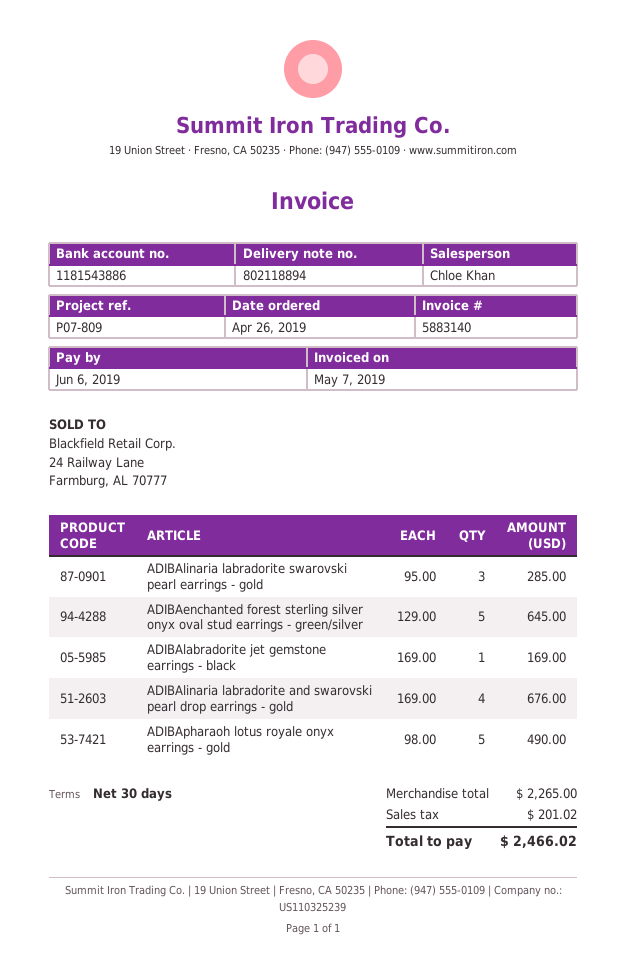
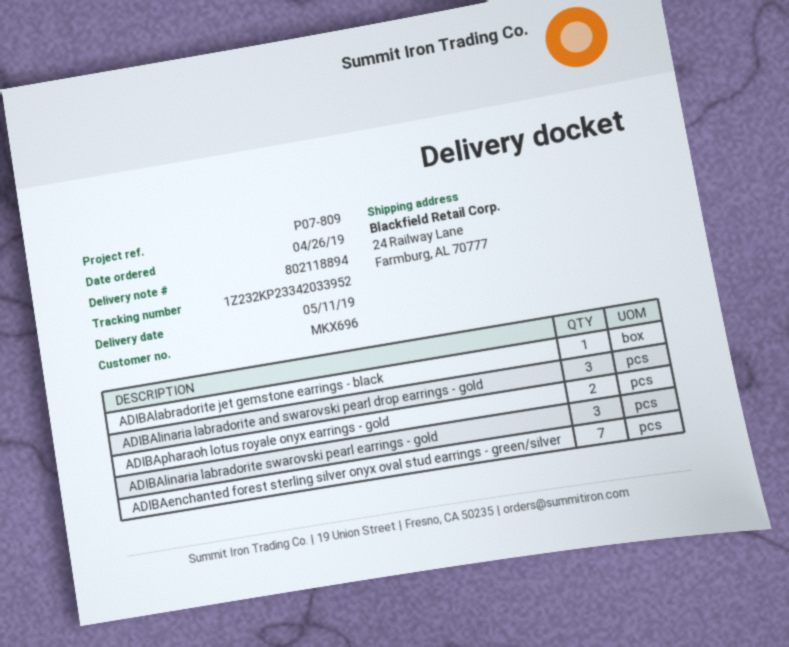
ADIBAenchanted forest sterling silver onyx oval stud earrings - green/silver: 5 -> 7
ADIBAlinaria labradorite and swarovski pearl drop earrings - gold: 4 -> 3
ADIBApharaoh lotus royale onyx earrings - gold: 5 -> 2

